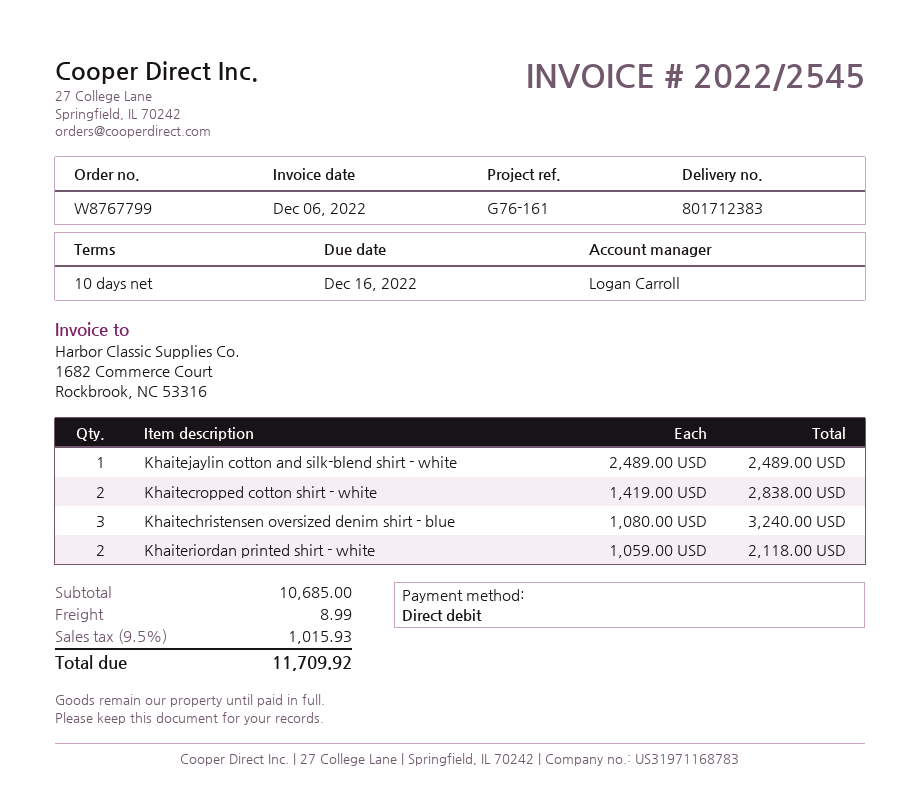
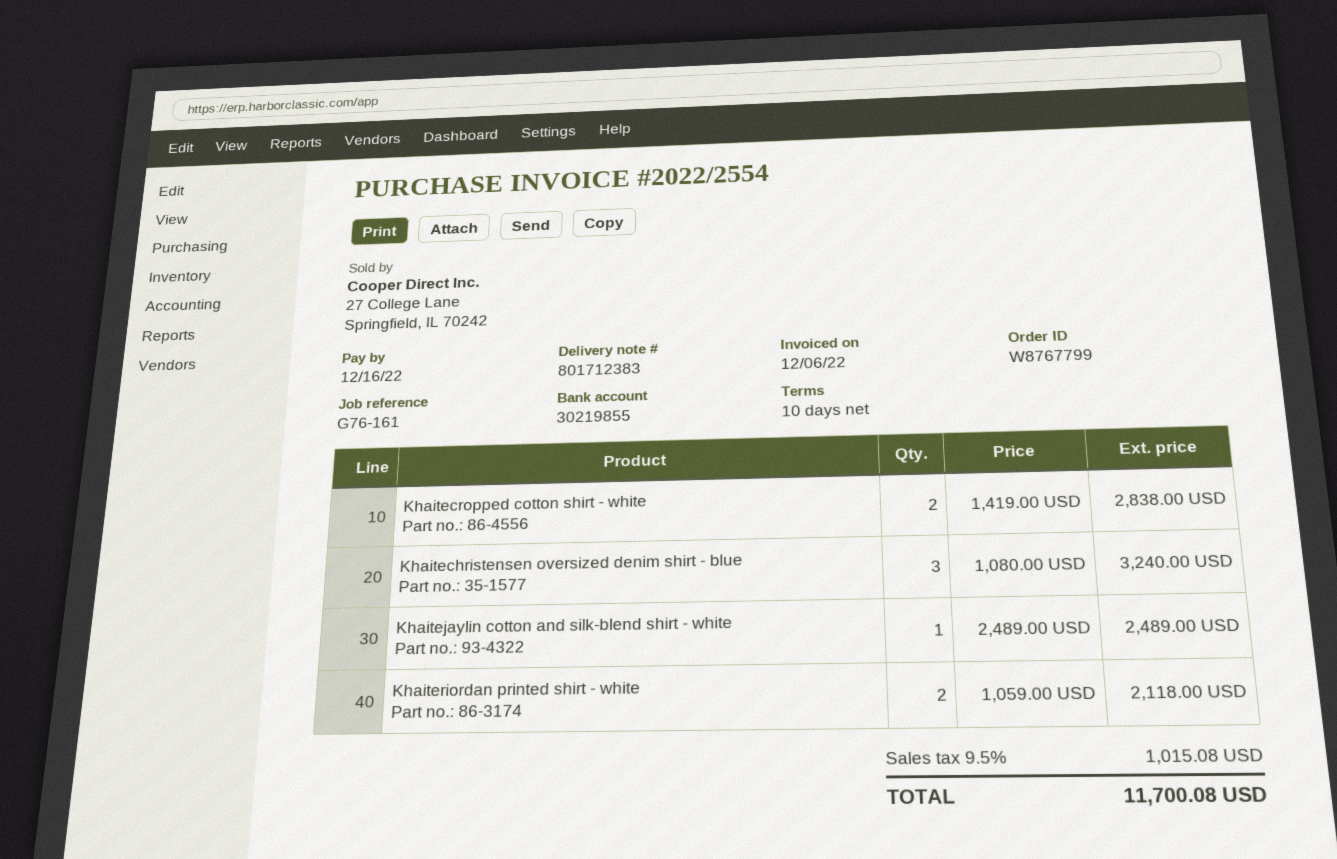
invoice number: 2022/2545 -> 2022/2554
shipping: 8.99 -> none
tax: 9.5% = 1015.93 -> 9.5% = 1015.08
total: 11709.92 -> 11700.08

